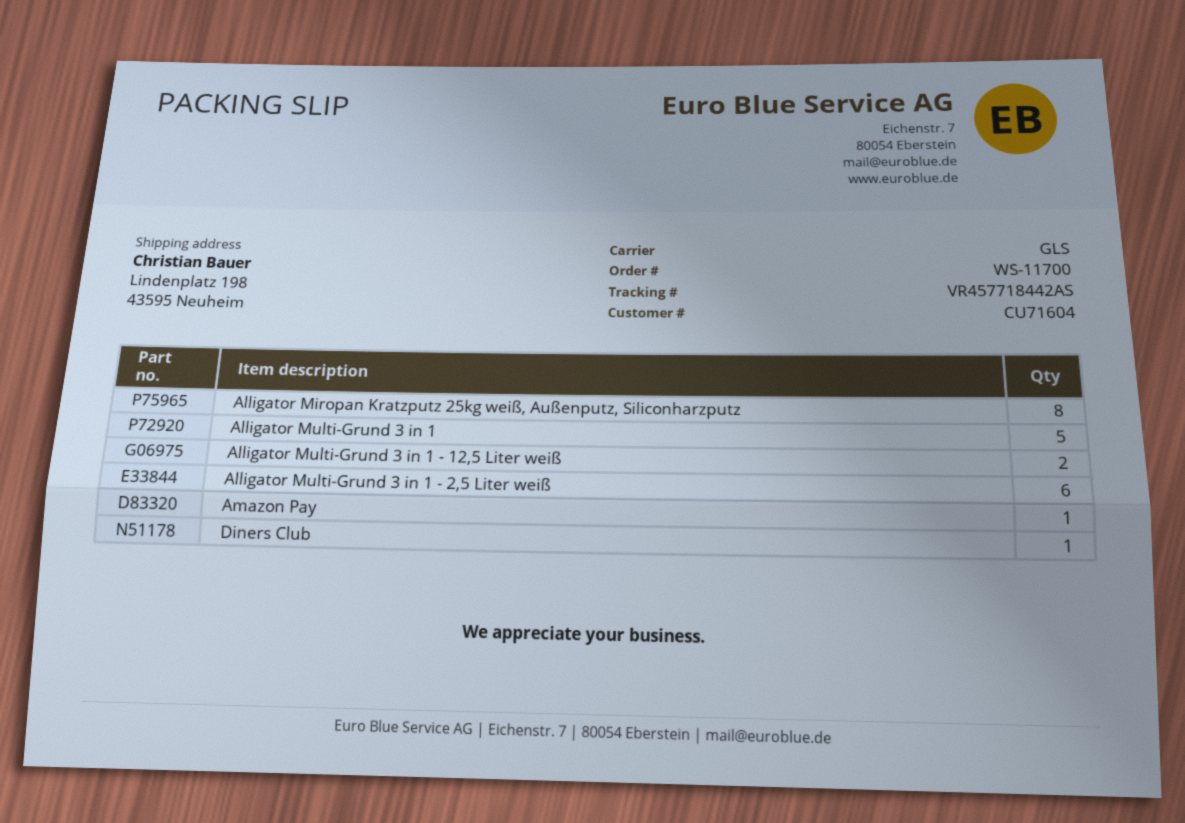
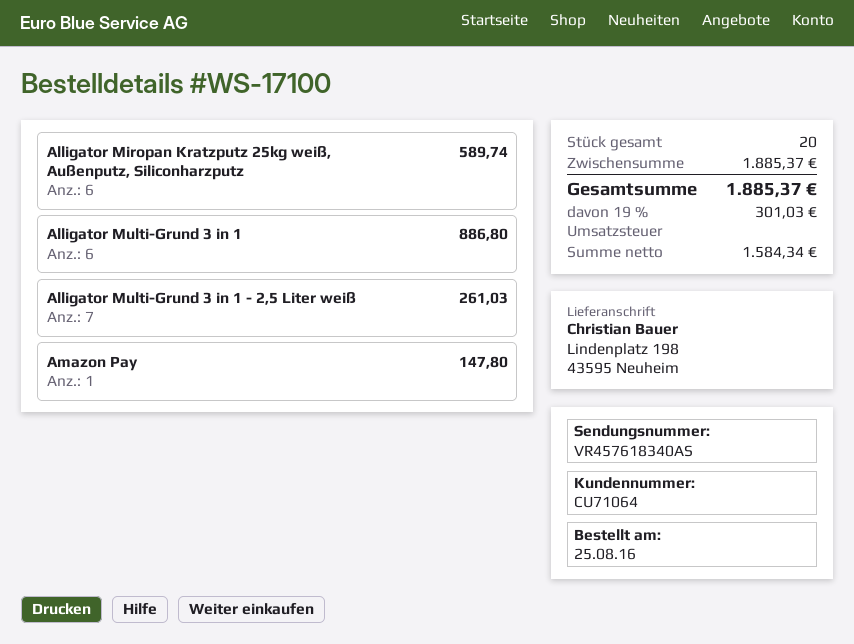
order number: WS-11700 -> WS-17100
customer number: CU71604 -> CU71064
tracking number: VR457718442AS -> VR457618340AS
Alligator Miropan Kratzputz 25kg weiß, Außenputz, Siliconharzputz: 8 -> 6
Alligator Multi-Grund 3 in 1: 5 -> 6
Alligator Multi-Grund 3 in 1 - 12,5 Liter weiß: 2 -> none
Alligator Multi-Grund 3 in 1 - 2,5 Liter weiß: 6 -> 7
Diners Club: 1 -> none

